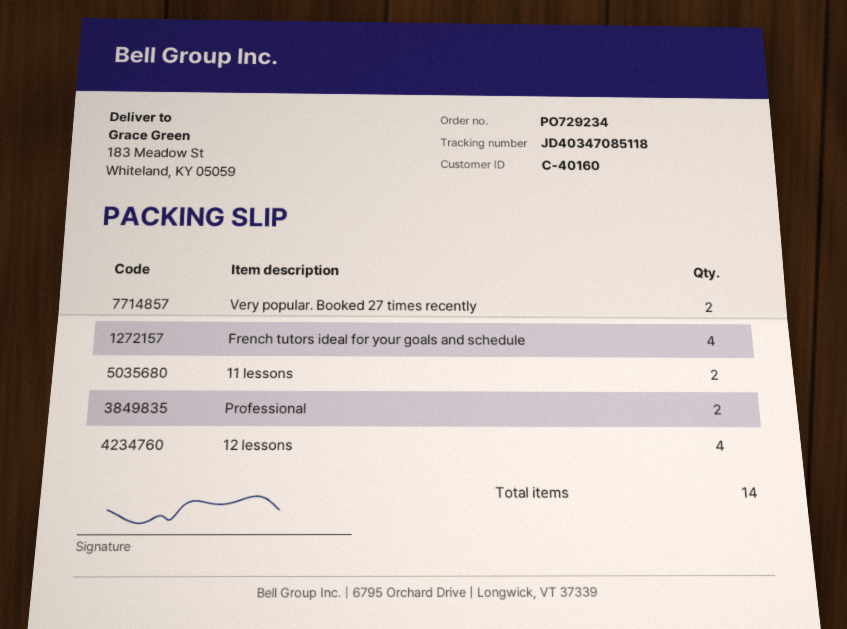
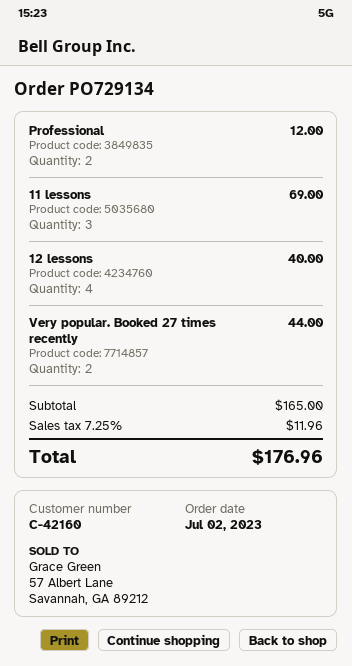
order number: PO729234 -> PO729134
customer number: C-40160 -> C-42160
French tutors ideal for your goals and schedule: 4 -> none
11 lessons: 2 -> 3

